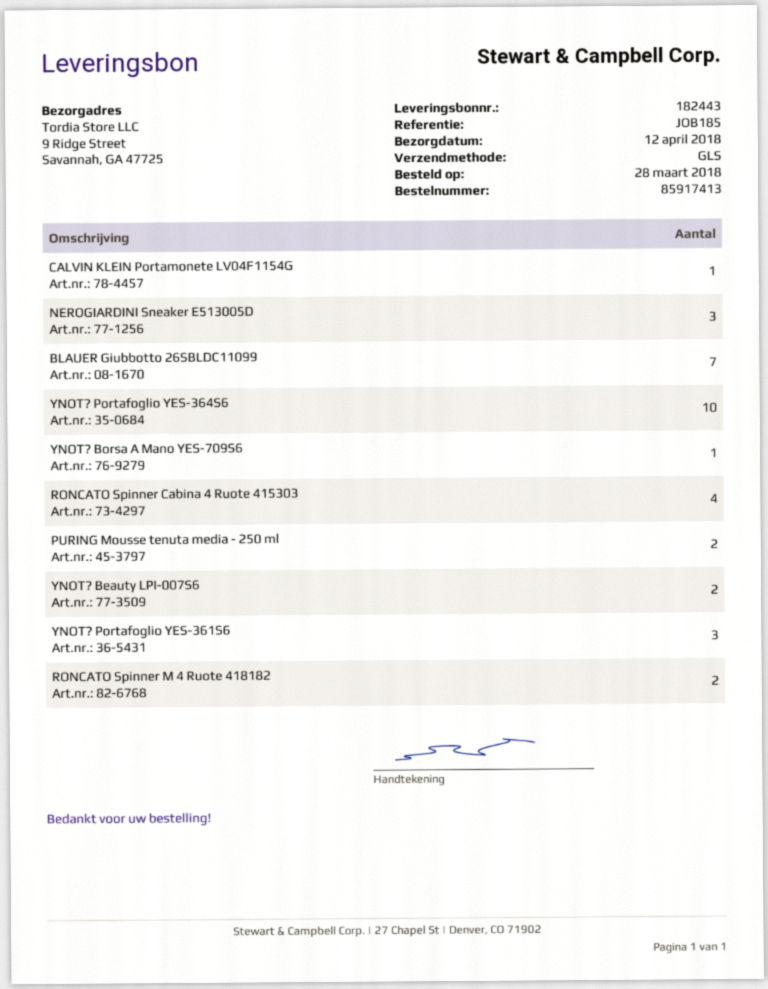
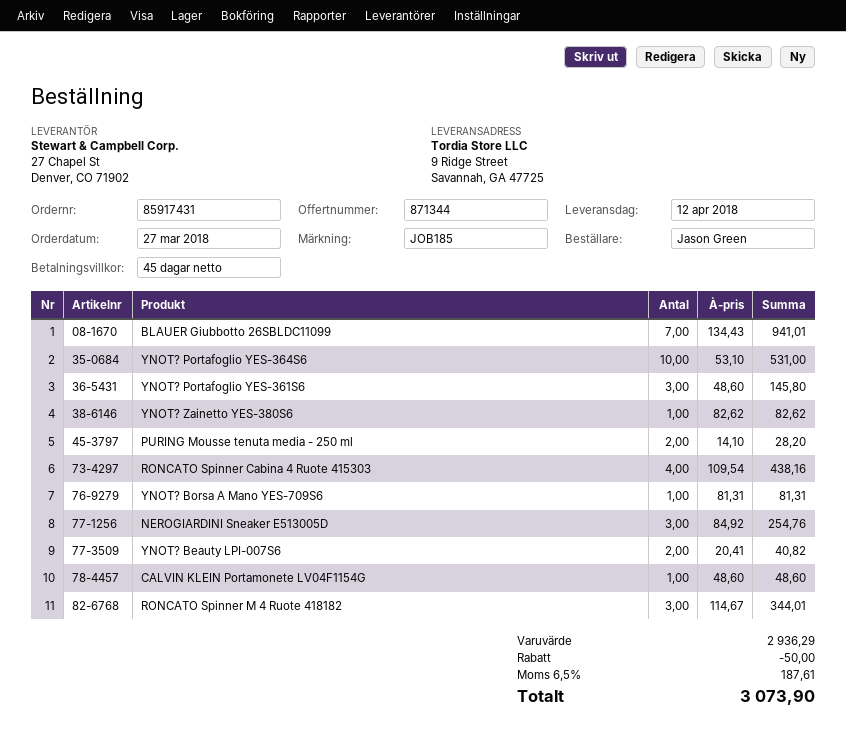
order number: 85917413 -> 85917431
order date: 2018-03-28 -> 2018-03-27
RONCATO Spinner M 4 Ruote 418182: 2 -> 3
YNOT? Zainetto YES-380S6: none -> 1

